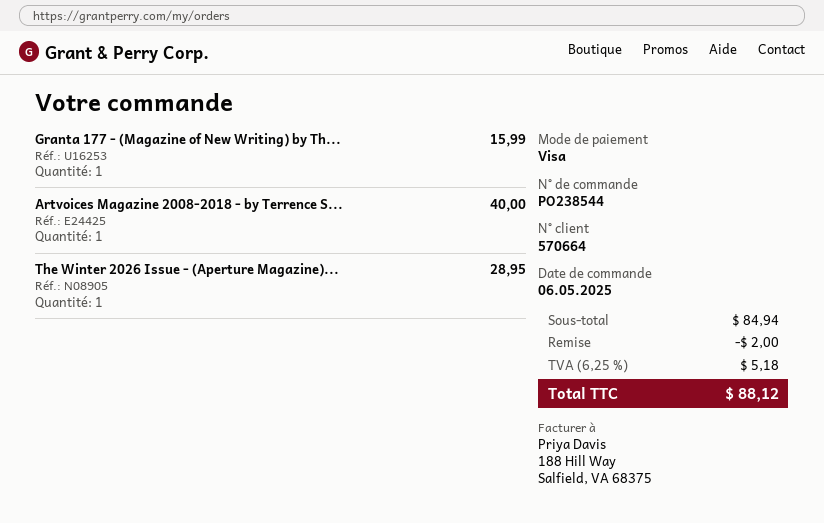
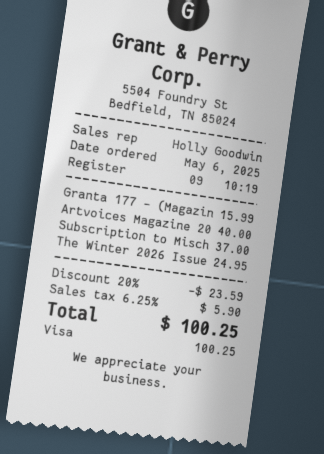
The Winter 2026 Issue - (Aperture Magazine)...: 1 for 28.95 -> 1 for 24.95
Subscription to Misch: none -> 1 for 37.00
discount: 2.00 -> 23.59
tax: 6.25% = 5.18 -> 6.25% = 5.90
total: 88.12 -> 100.25

